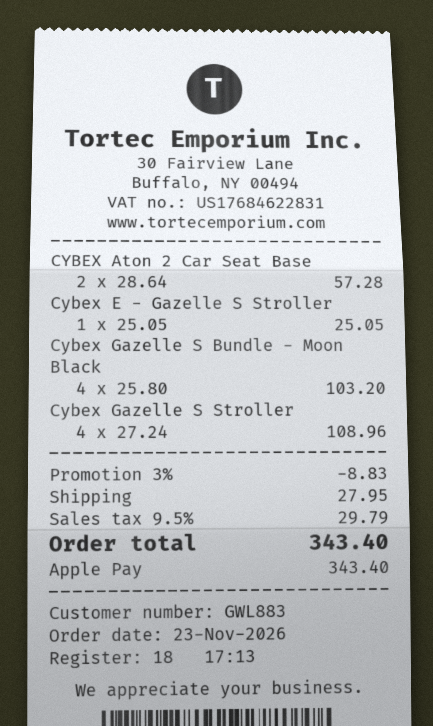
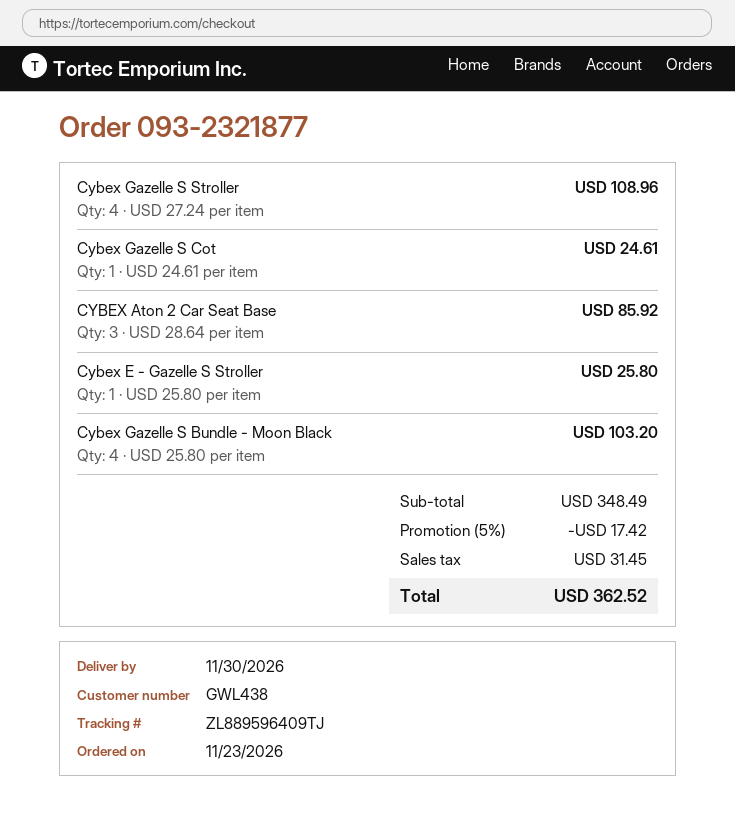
customer number: GWL883 -> GWL438
CYBEX Aton 2 Car Seat Base: 2 x 28.64 = 57.28 -> 3 x 28.64 = 85.92
Cybex E - Gazelle S Stroller: 1 x 25.05 = 25.05 -> 1 x 25.80 = 25.80
Cybex Gazelle S Cot: none -> 1 x 24.61 = 24.61
discount: 3% = 8.83 -> 5% = 17.42
shipping: 27.95 -> none
tax: 29.79 -> 31.45
total: 343.40 -> 362.52

